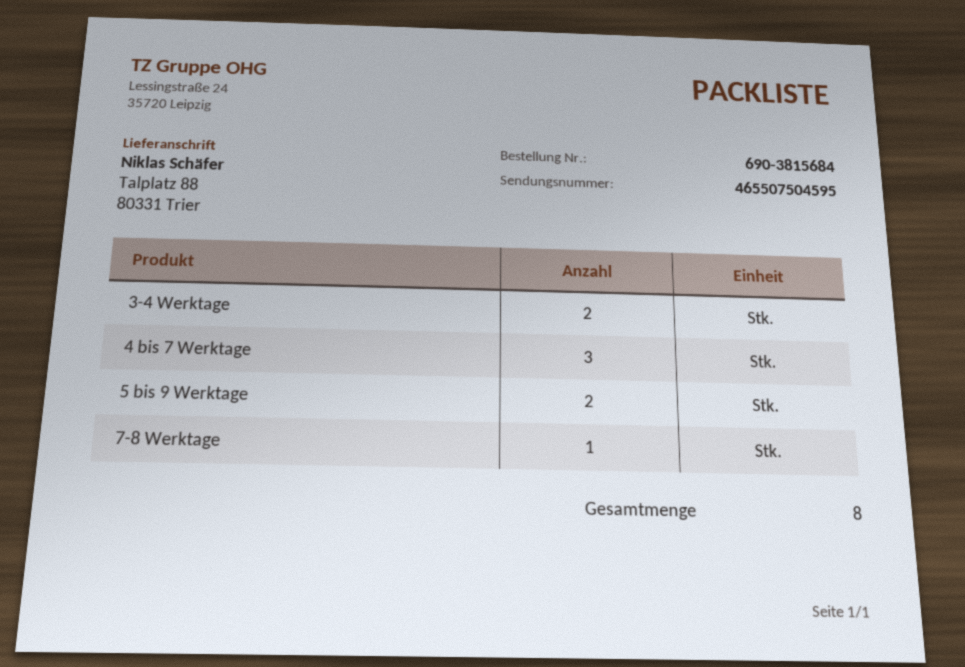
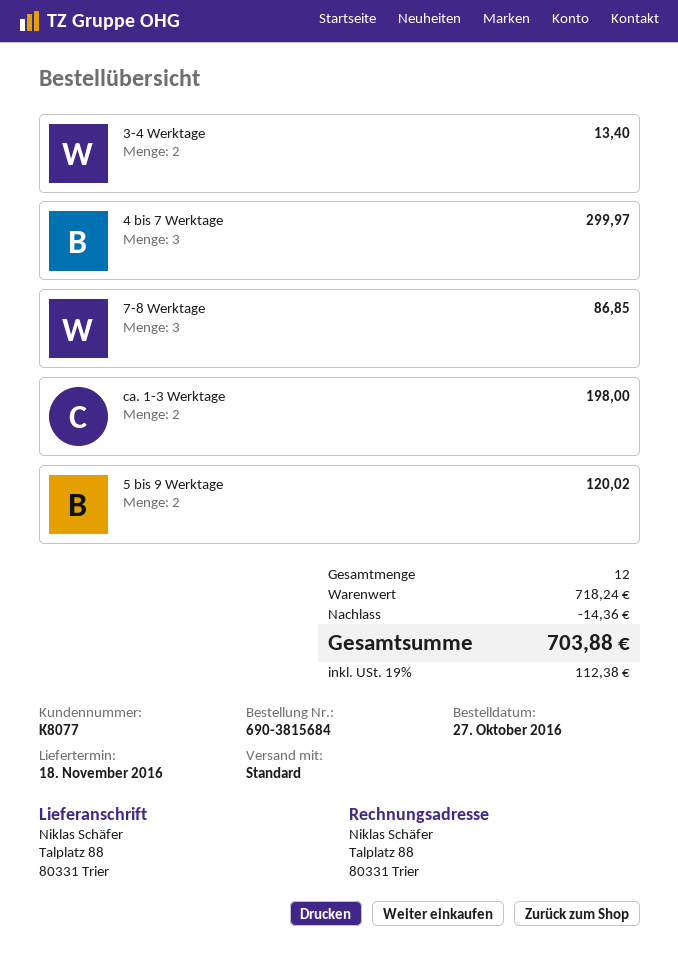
7-8 Werktage: 1 -> 3
ca. 1-3 Werktage: none -> 2
total quantity: 8 -> 12

